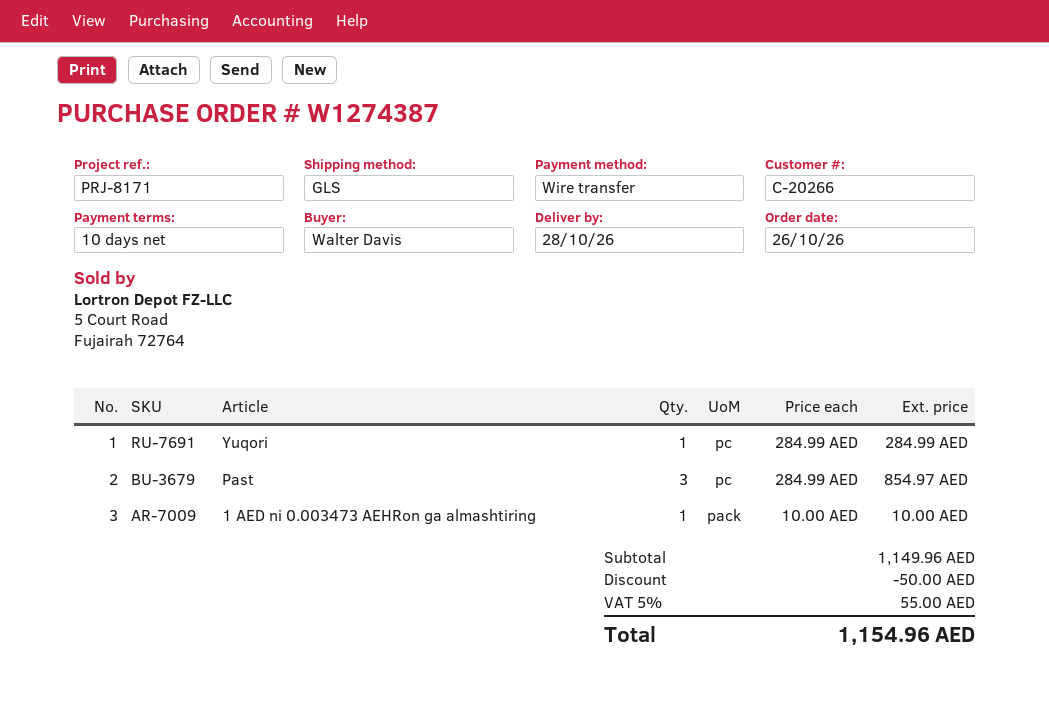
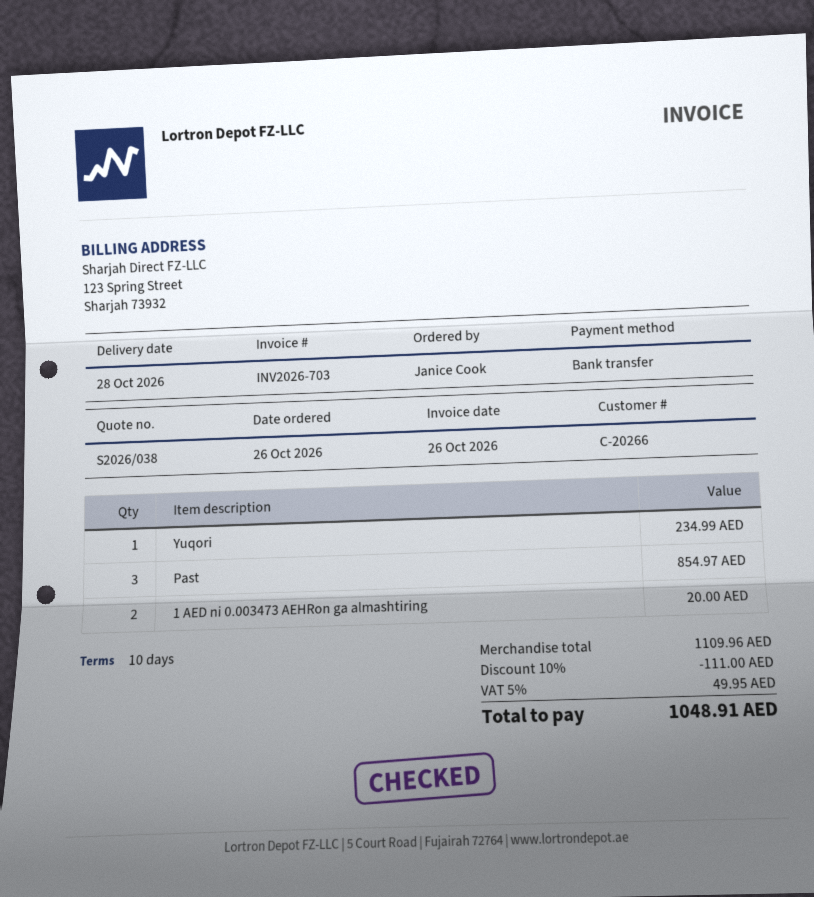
ordered by: Walter Davis -> Janice Cook
Yuqori: 1 for 284.99 -> 1 for 234.99
1 AED ni 0.003473 AEHRon ga almashtiring: 1 for 10.00 -> 2 for 20.00
subtotal: 1149.96 -> 1109.96
discount: 50.00 -> 111.00
tax: 5% = 55.00 -> 5% = 49.95
total: 1154.96 -> 1048.91

